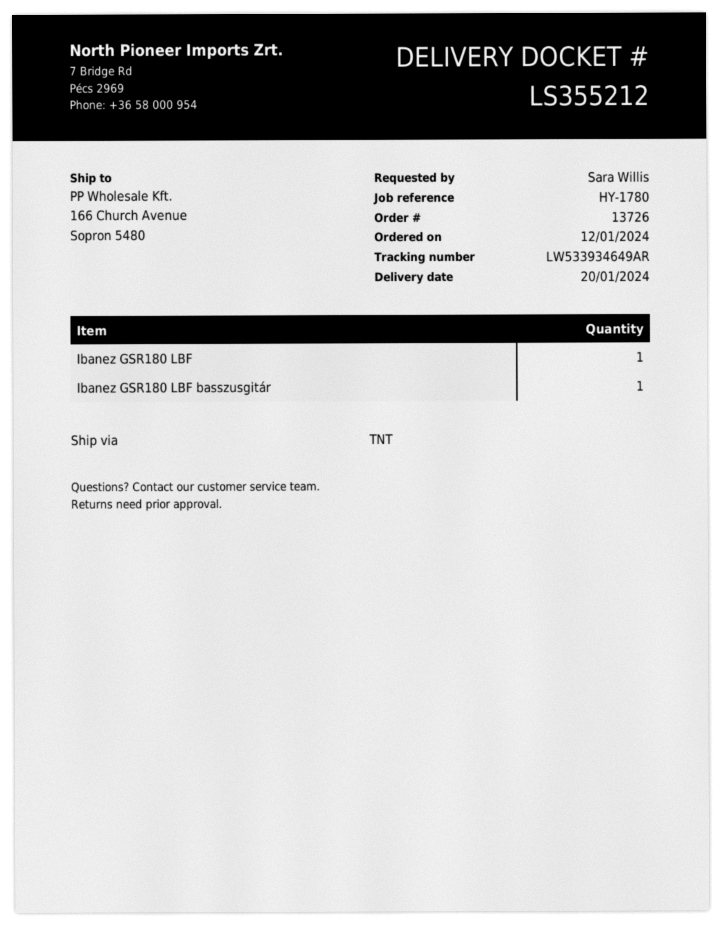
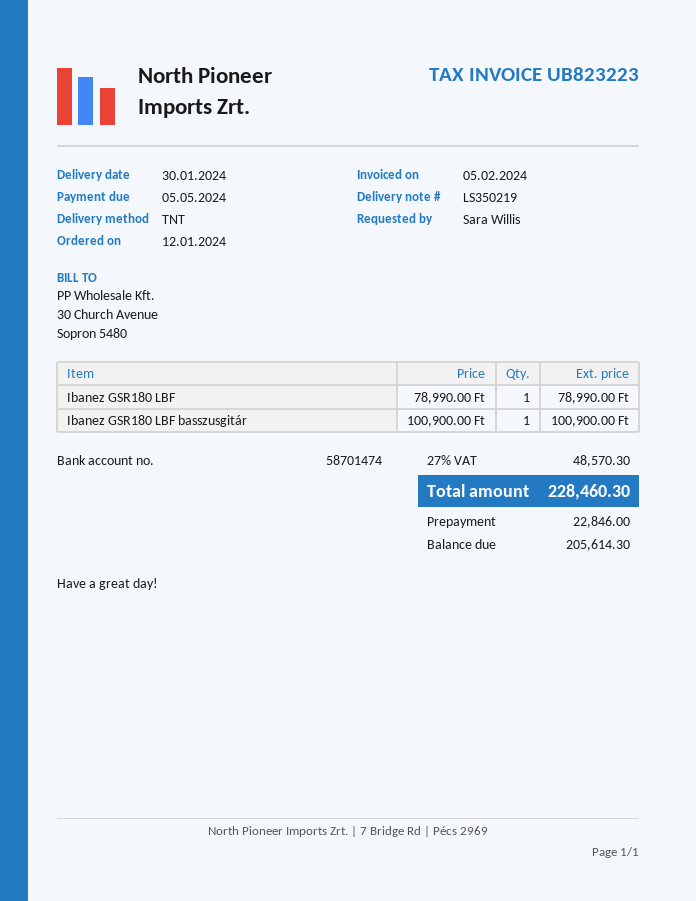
delivery note number: LS355212 -> LS350219
delivery date: 2024-01-20 -> 2024-01-30

